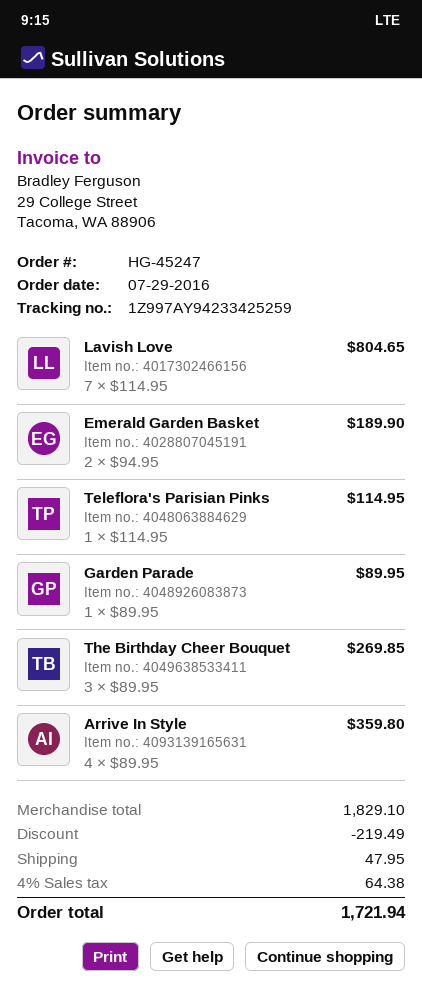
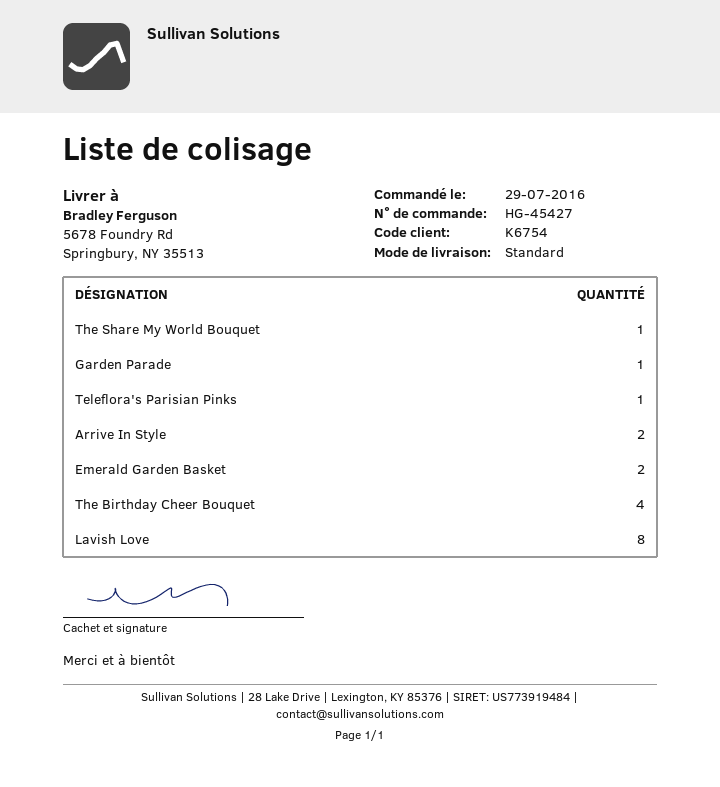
order number: HG-45247 -> HG-45427
Lavish Love: 7 -> 8
The Birthday Cheer Bouquet: 3 -> 4
Arrive In Style: 4 -> 2
The Share My World Bouquet: none -> 1

